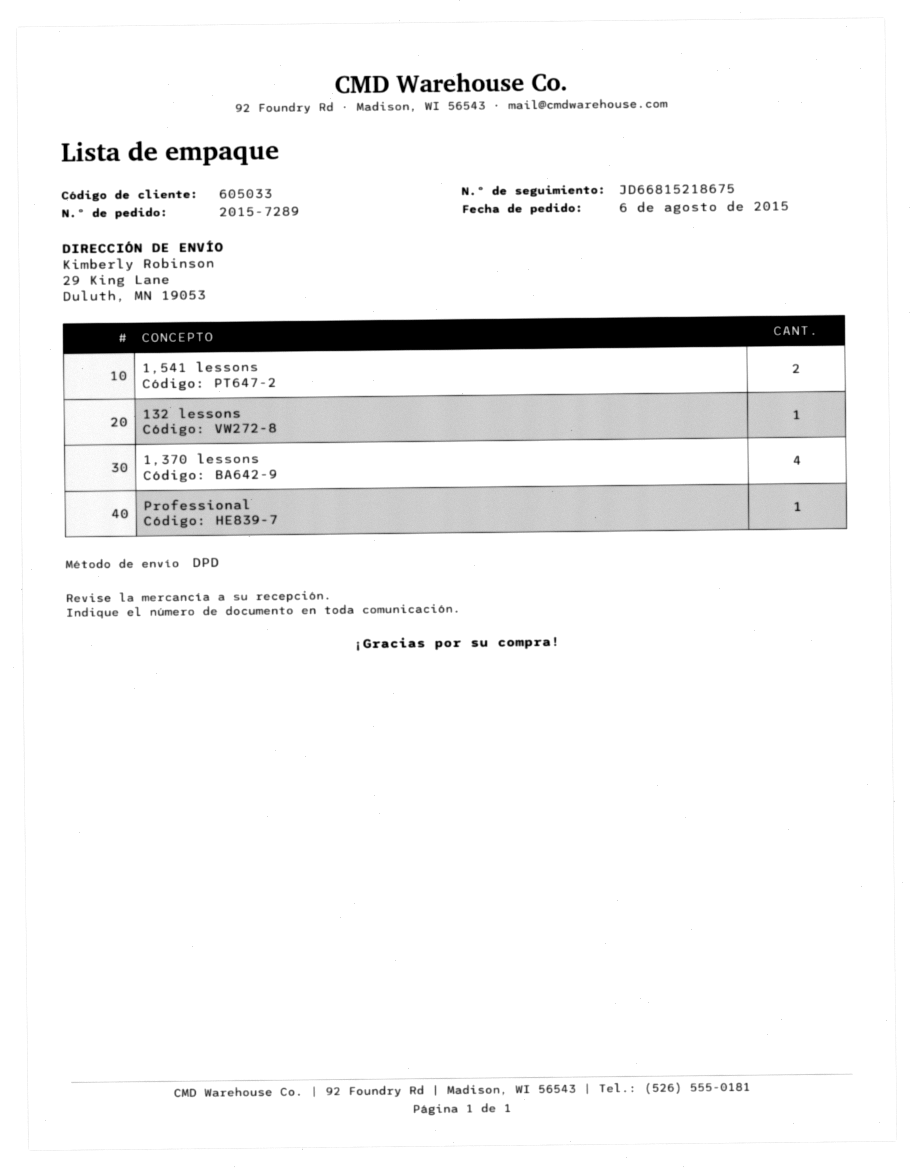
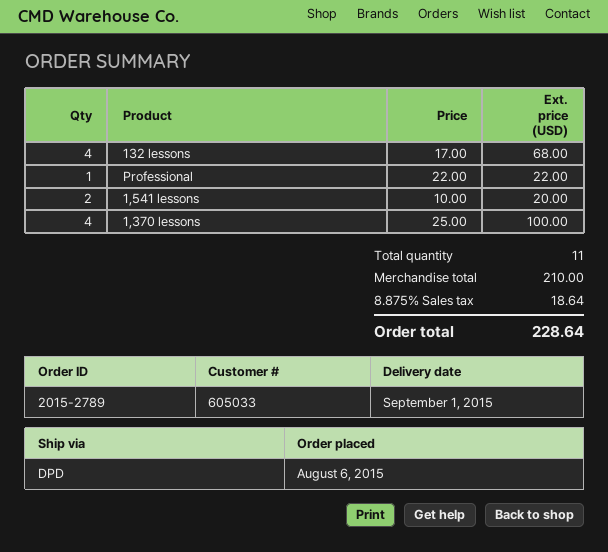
order number: 2015-7289 -> 2015-2789
132 lessons: 1 -> 4

